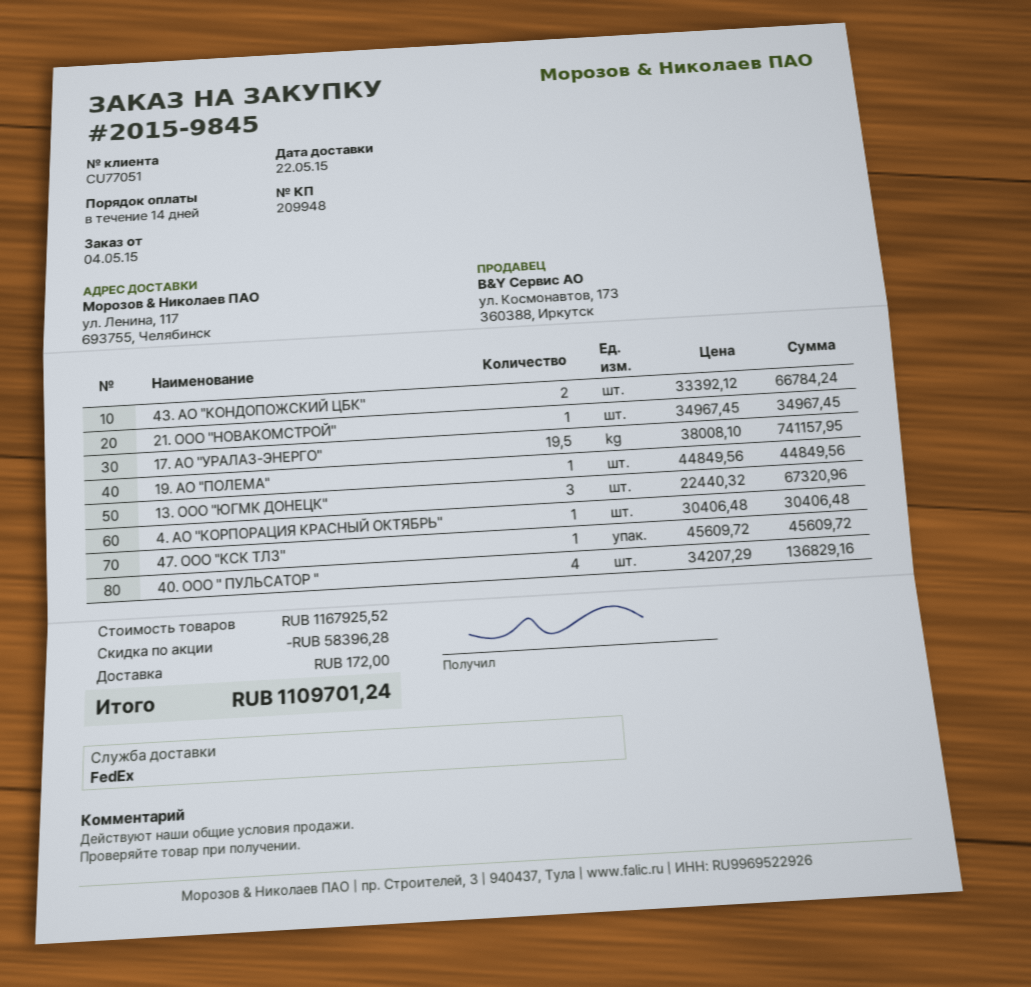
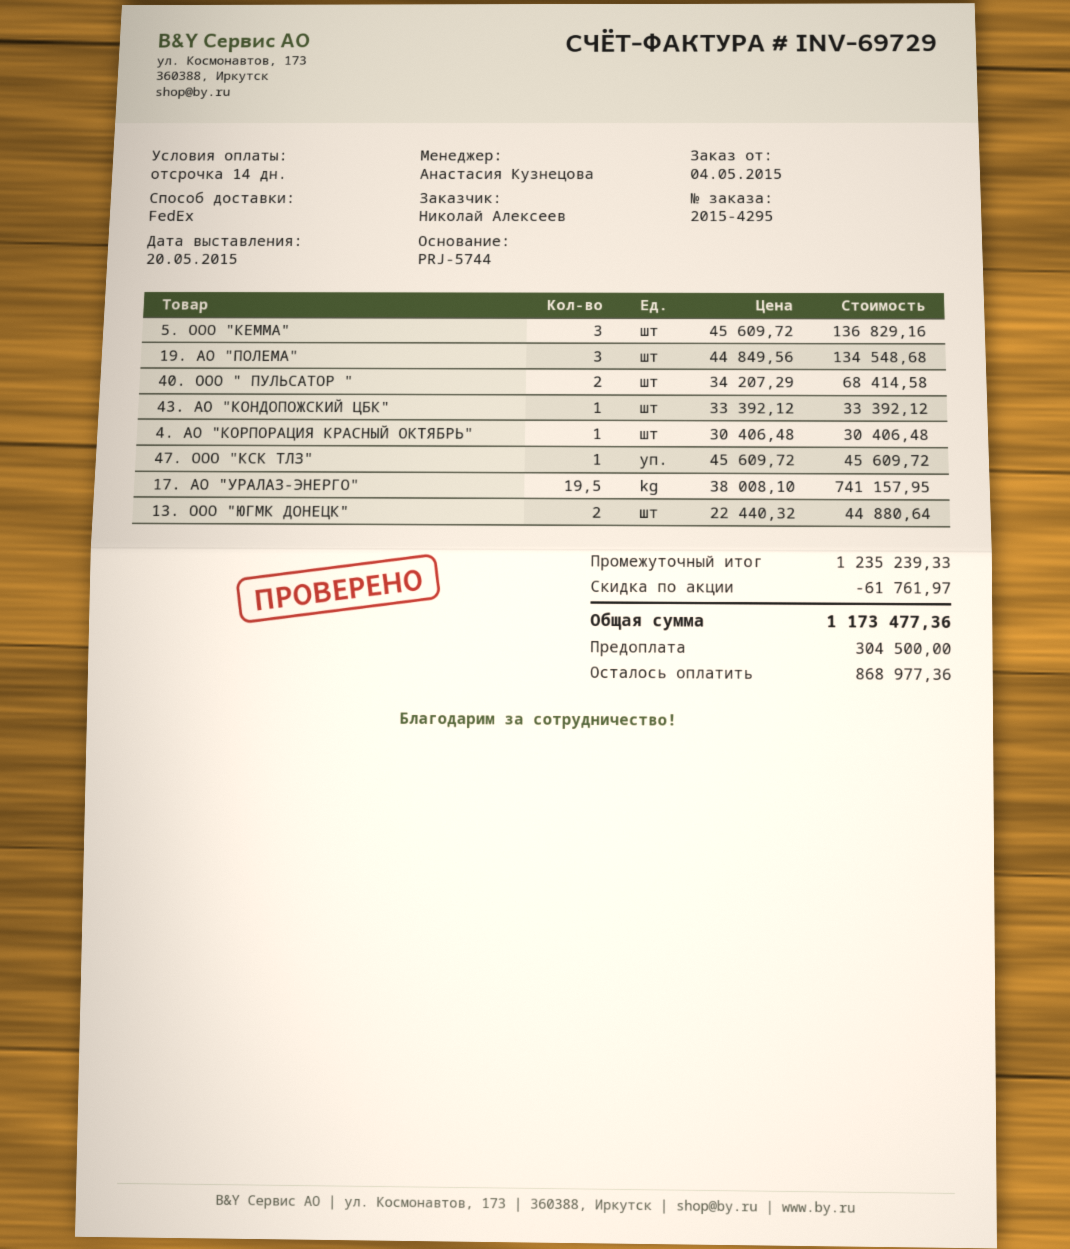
order number: 2015-9845 -> 2015-4295
43. АО "КОНДОПОЖСКИЙ ЦБК": 2 x 33392.12 = 66784.24 -> 1 x 33392.12 = 33392.12
21. ООО "НОВАКОМСТРОЙ": 1 x 34967.45 = 34967.45 -> none
19. АО "ПОЛЕМА": 1 x 44849.56 = 44849.56 -> 3 x 44849.56 = 134548.68
13. ООО "ЮГМК ДОНЕЦК": 3 x 22440.32 = 67320.96 -> 2 x 22440.32 = 44880.64
40. ООО " ПУЛЬСАТОР ": 4 x 34207.29 = 136829.16 -> 2 x 34207.29 = 68414.58
5. ООО "КЕММА": none -> 3 x 45609.72 = 136829.16
subtotal: 1167925.52 -> 1235239.33
discount: 58396.28 -> 61761.97
shipping: 172.00 -> none
total: 1109701.24 -> 1173477.36

